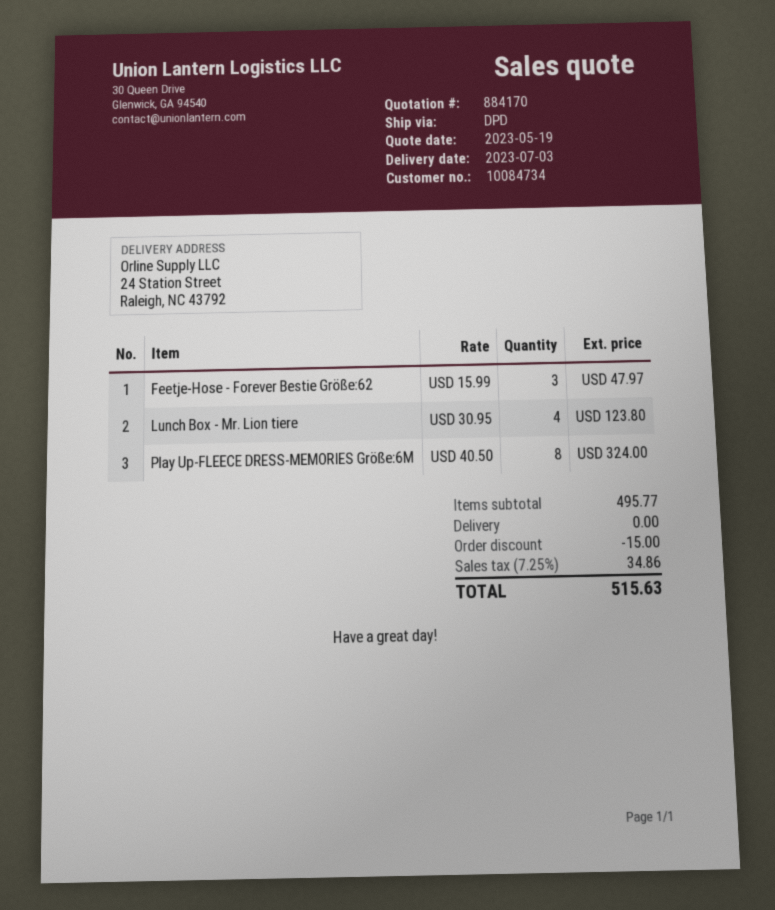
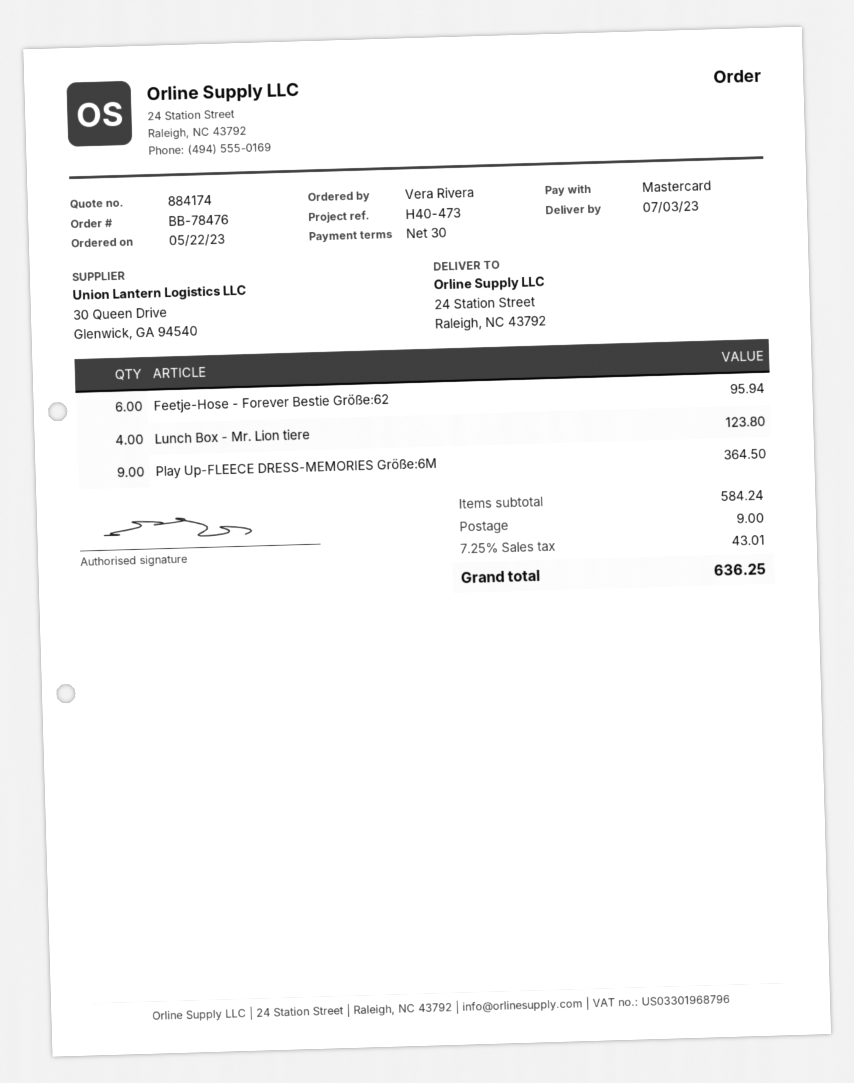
quote number: 884170 -> 884174
Feetje-Hose - Forever Bestie Größe:62: 3 for 47.97 -> 6 for 95.94
Play Up-FLEECE DRESS-MEMORIES Größe:6M: 8 for 324.00 -> 9 for 364.50
subtotal: 495.77 -> 584.24
discount: 15.00 -> none
shipping: 0.00 -> 9.00
tax: 7.25% = 34.86 -> 7.25% = 43.01
total: 515.63 -> 636.25

